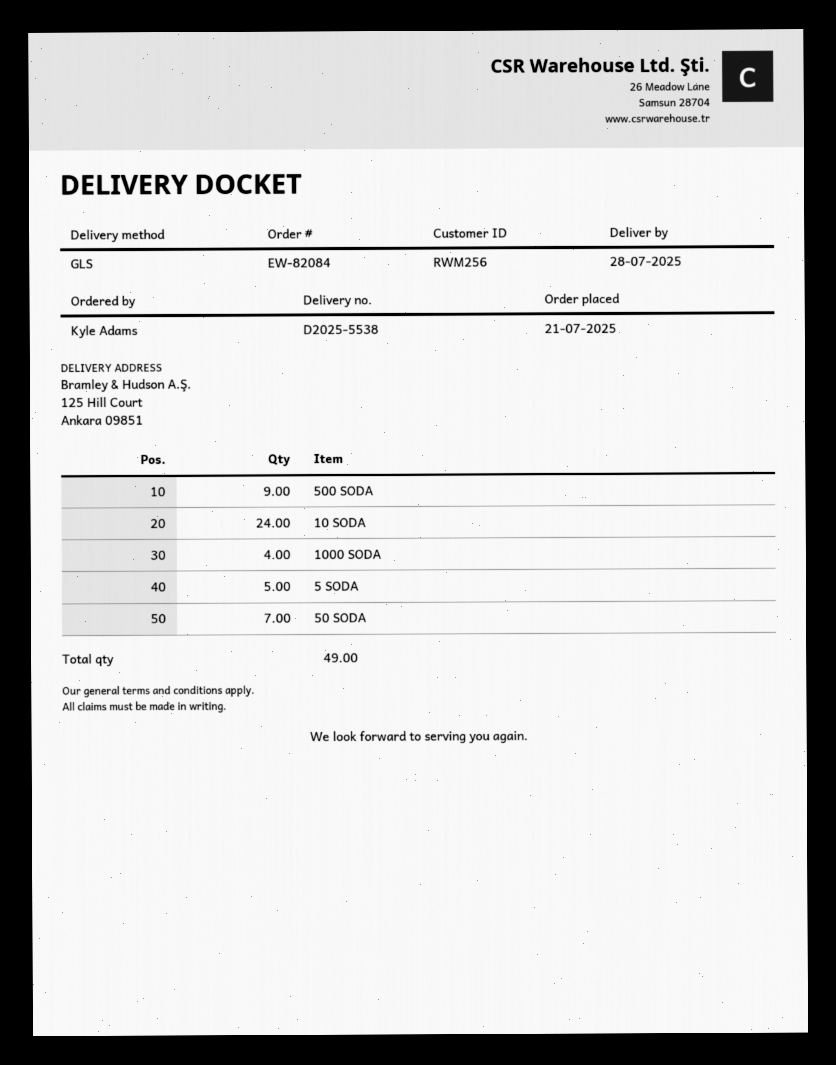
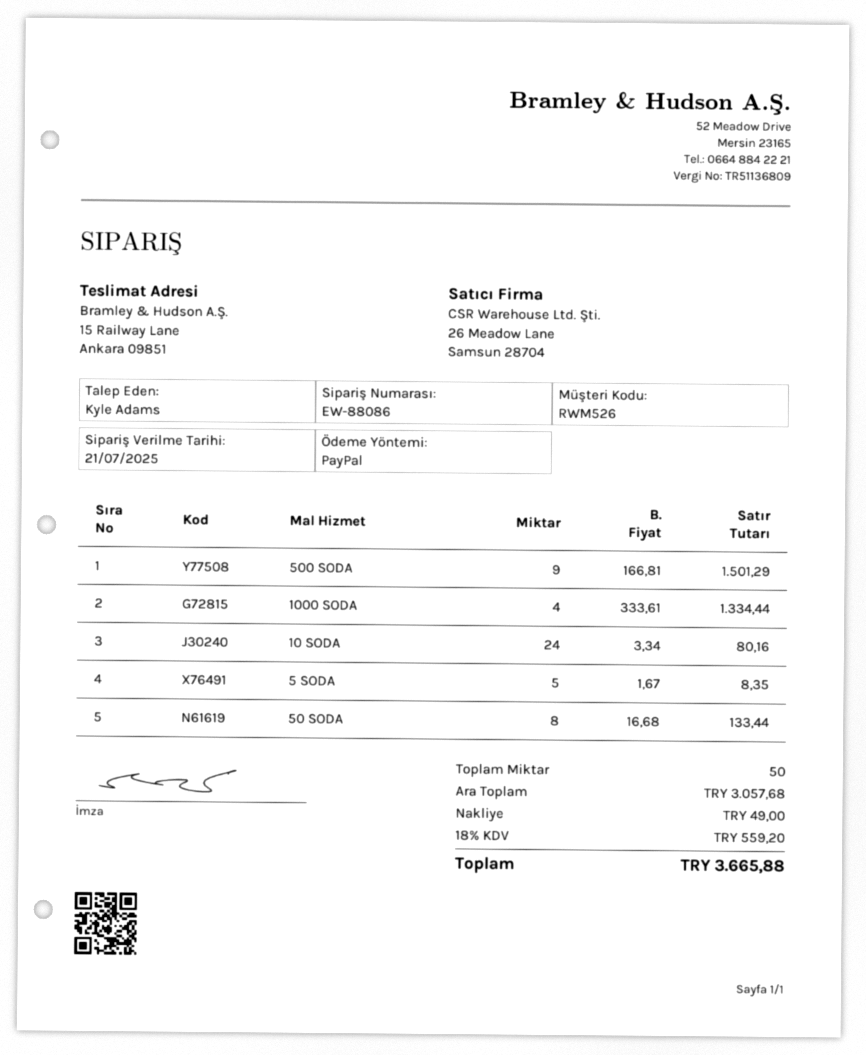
order number: EW-82084 -> EW-88086
customer number: RWM256 -> RWM526
ship to: 125 Hill Court, Ankara 09851 -> 15 Railway Lane, Ankara 09851
50 SODA: 7 -> 8
total quantity: 49 -> 50

